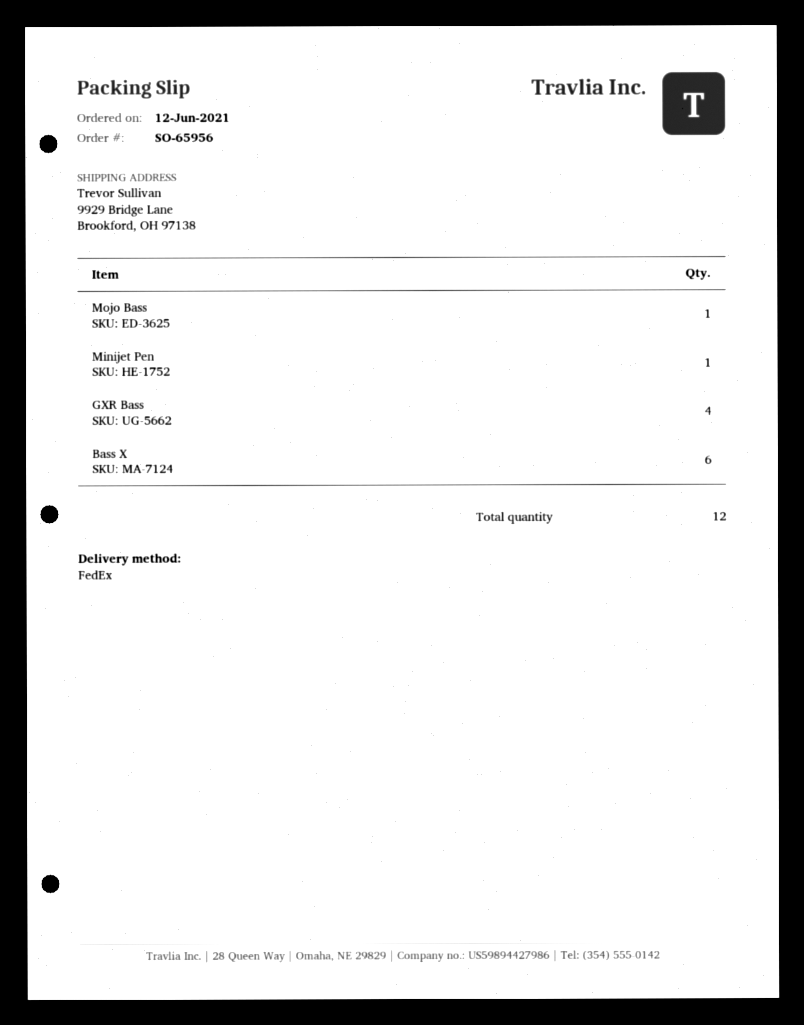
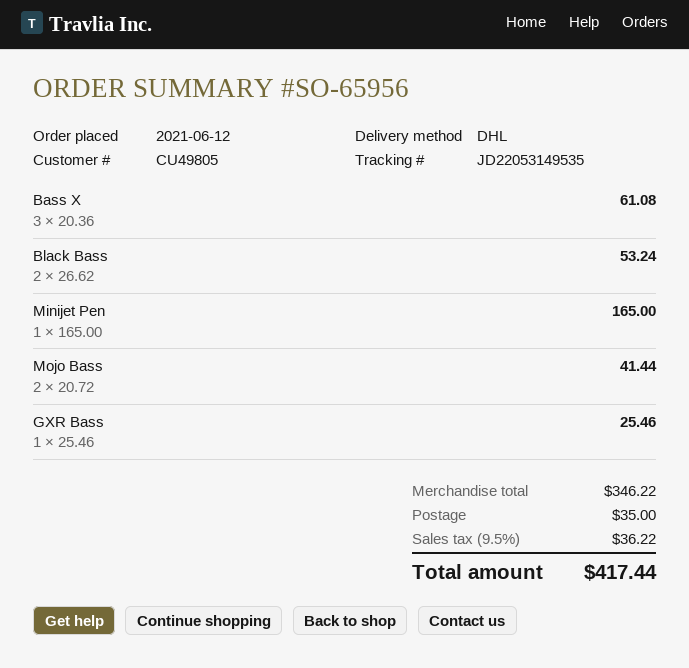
shipping method: FedEx -> DHL
Mojo Bass: 1 -> 2
GXR Bass: 4 -> 1
Bass X: 6 -> 3
Black Bass: none -> 2

